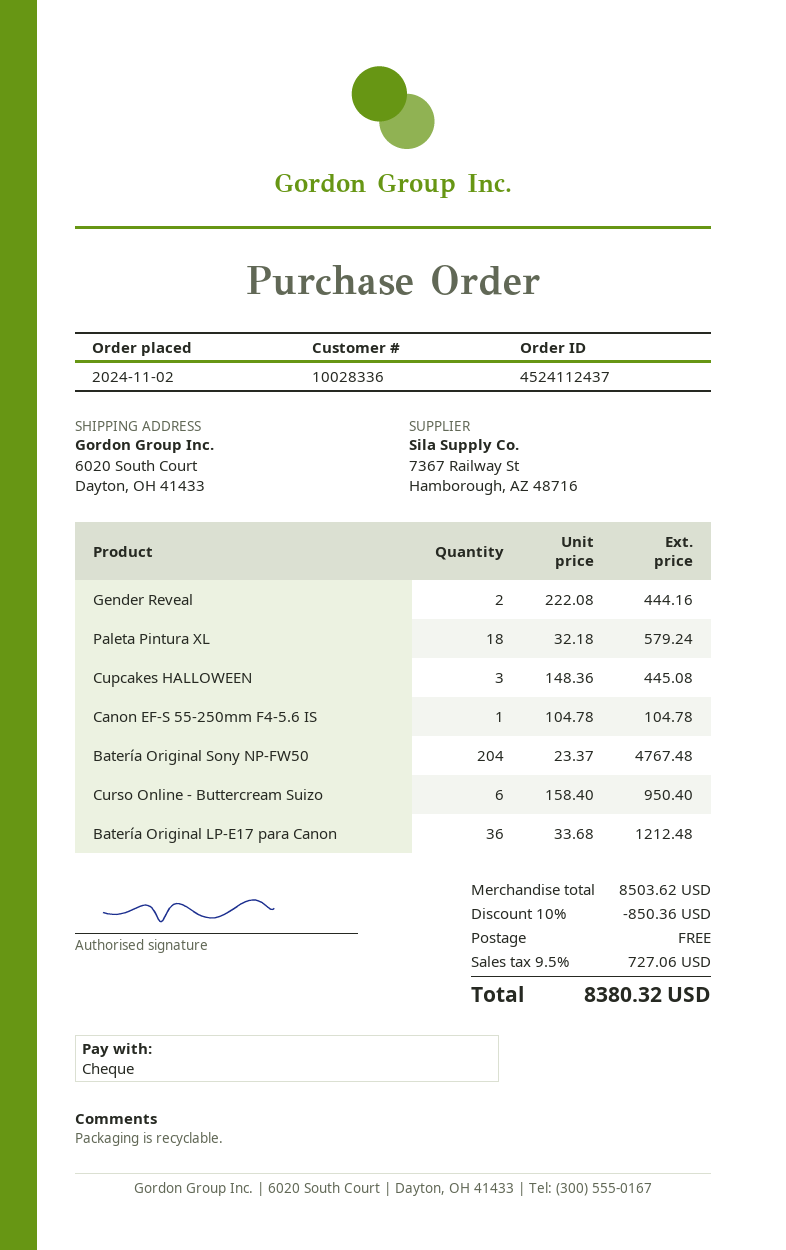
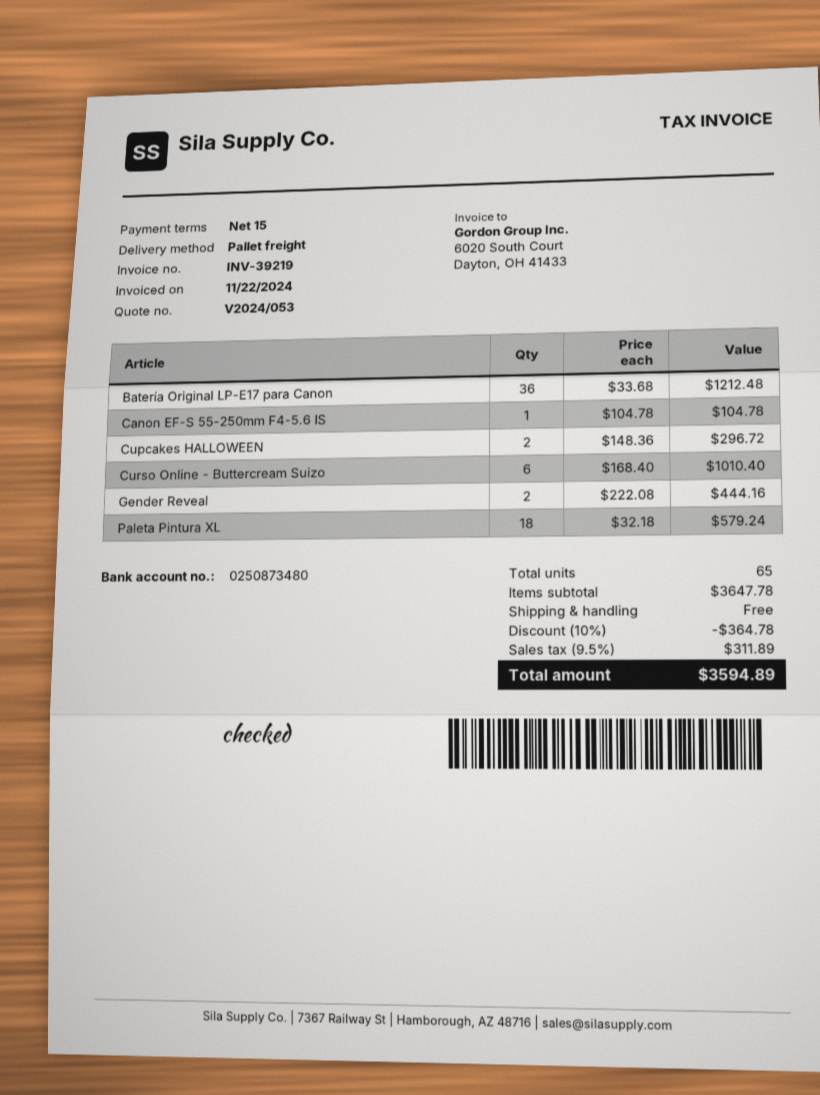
Cupcakes HALLOWEEN: 3 x 148.36 = 445.08 -> 2 x 148.36 = 296.72
Batería Original Sony NP-FW50: 204 x 23.37 = 4767.48 -> none
Curso Online - Buttercream Suizo: 6 x 158.40 = 950.40 -> 6 x 168.40 = 1010.40
subtotal: 8503.62 -> 3647.78
discount: 10% = 850.36 -> 10% = 364.78
tax: 9.5% = 727.06 -> 9.5% = 311.89
total: 8380.32 -> 3594.89

